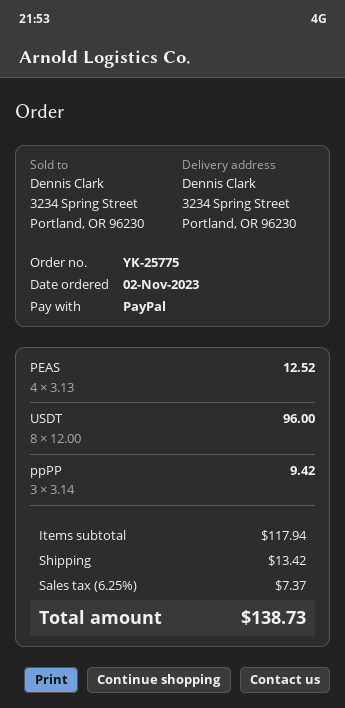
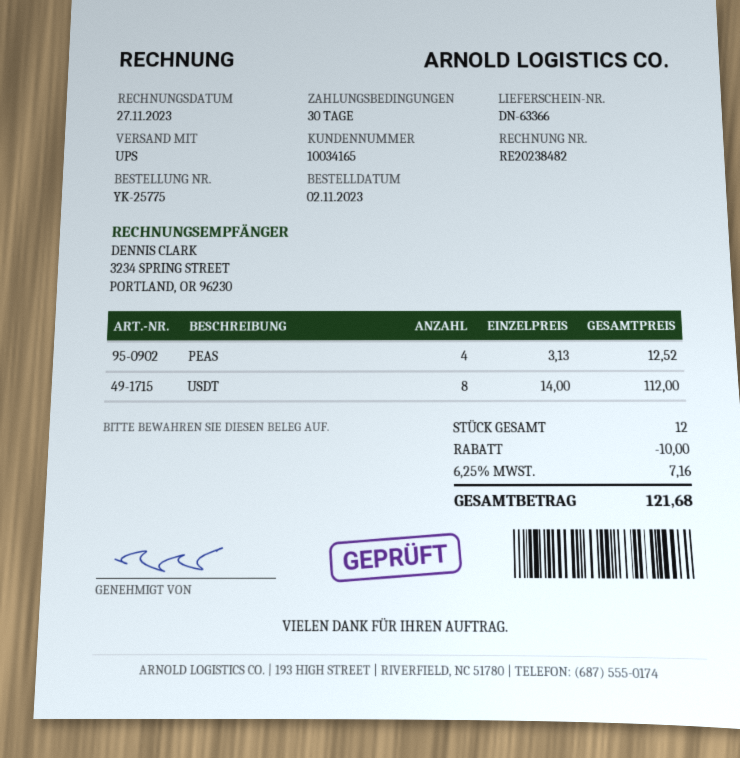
USDT: 8 x 12.00 = 96.00 -> 8 x 14.00 = 112.00
ppPP: 3 x 3.14 = 9.42 -> none
discount: none -> 10.00
shipping: 13.42 -> none
tax: 6.25% = 7.37 -> 6.25% = 7.16
total: 138.73 -> 121.68

